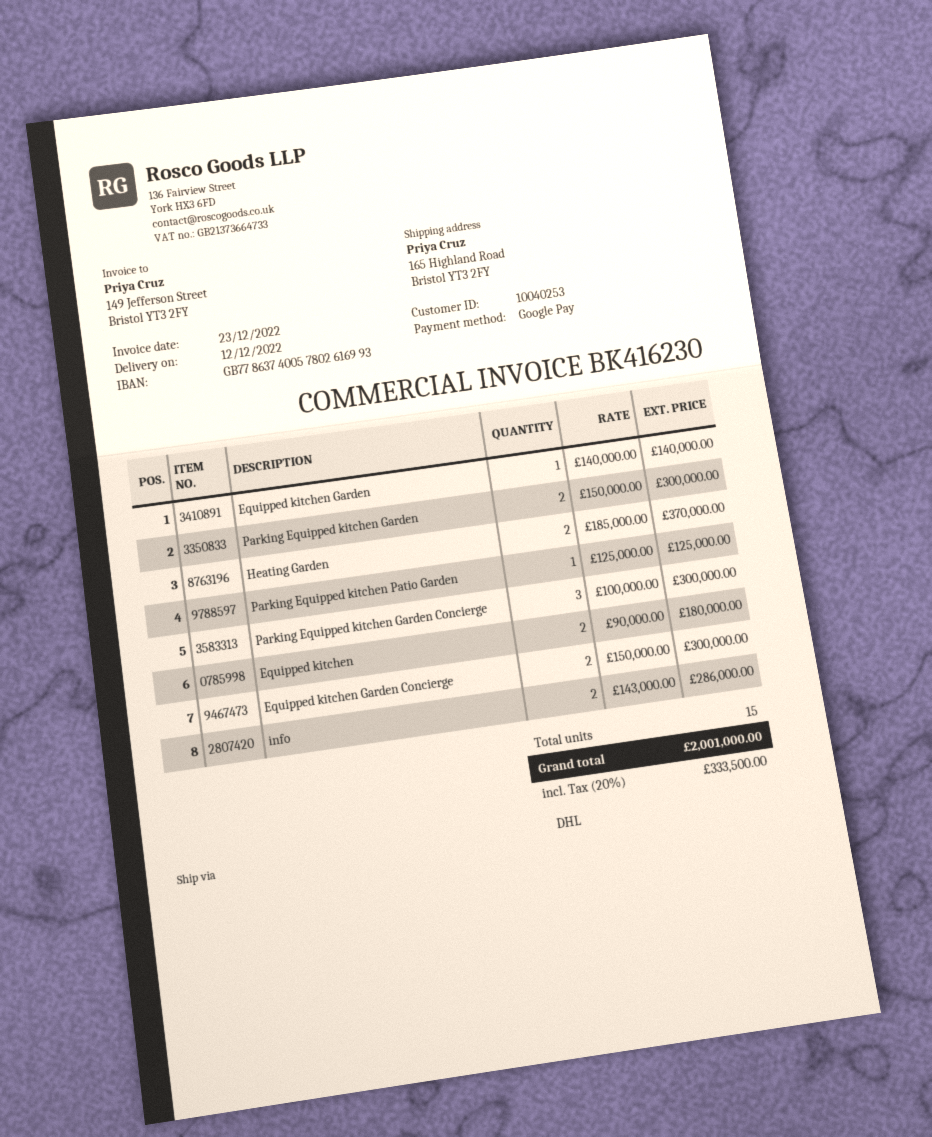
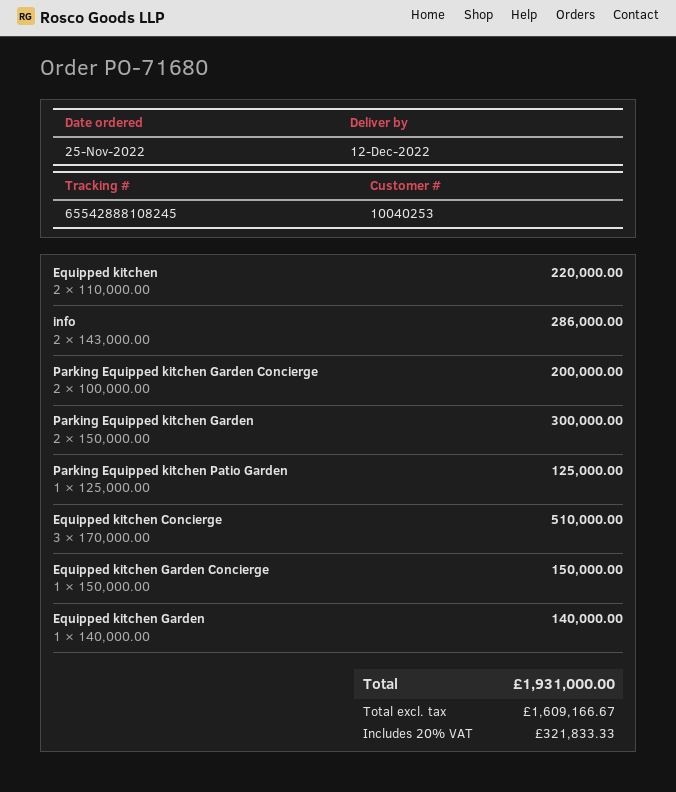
Heating Garden: 2 x 185000.00 = 370000.00 -> none
Parking Equipped kitchen Garden Concierge: 3 x 100000.00 = 300000.00 -> 2 x 100000.00 = 200000.00
Equipped kitchen: 2 x 90000.00 = 180000.00 -> 2 x 110000.00 = 220000.00
Equipped kitchen Garden Concierge: 2 x 150000.00 = 300000.00 -> 1 x 150000.00 = 150000.00
Equipped kitchen Concierge: none -> 3 x 170000.00 = 510000.00
tax: 20% = 333500.00 -> 20% = 321833.33
total: 2001000.00 -> 1931000.00

